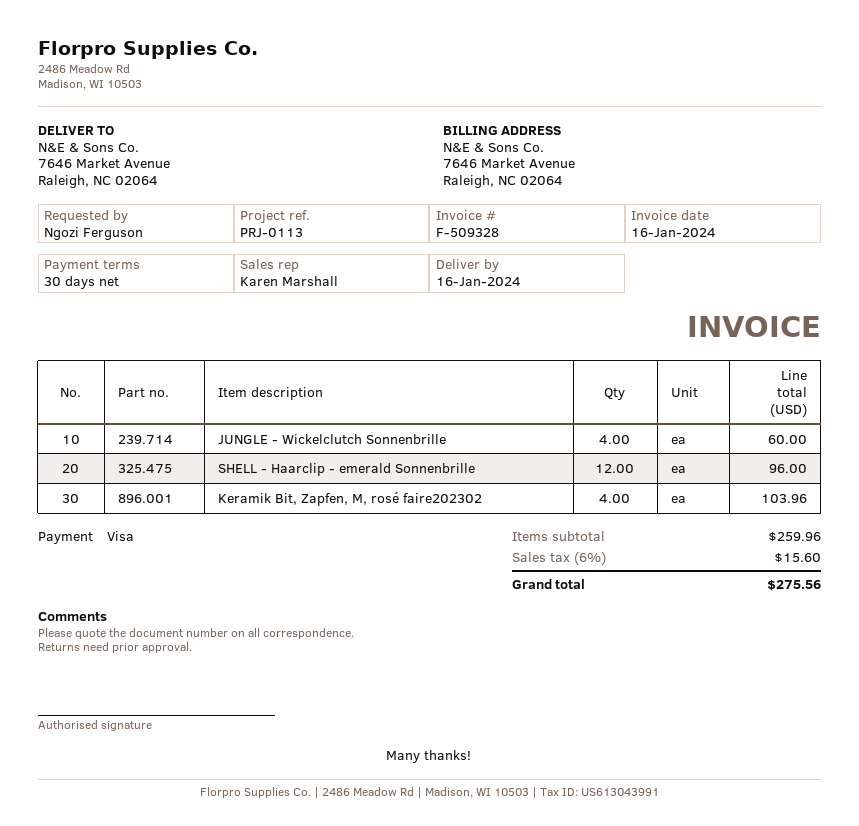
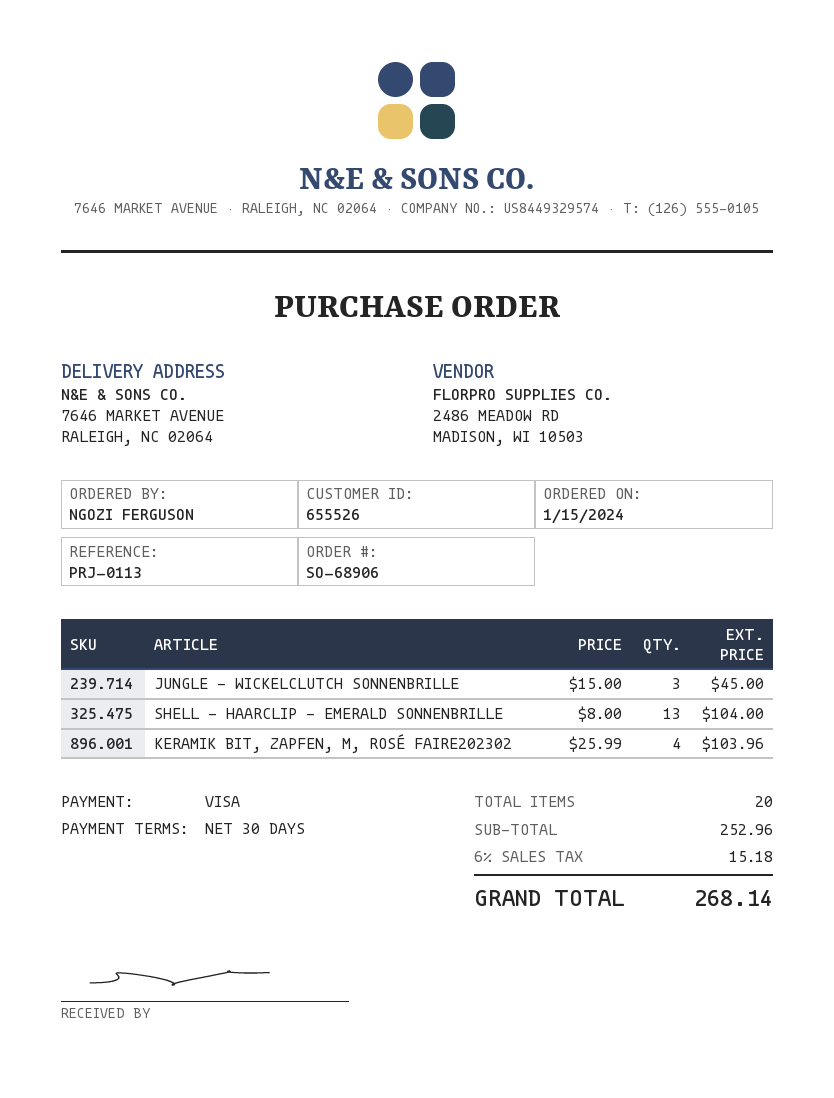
JUNGLE - Wickelclutch Sonnenbrille: 4 for 60.00 -> 3 for 45.00
SHELL - Haarclip - emerald Sonnenbrille: 12 for 96.00 -> 13 for 104.00
subtotal: 259.96 -> 252.96
tax: 6% = 15.60 -> 6% = 15.18
total: 275.56 -> 268.14

